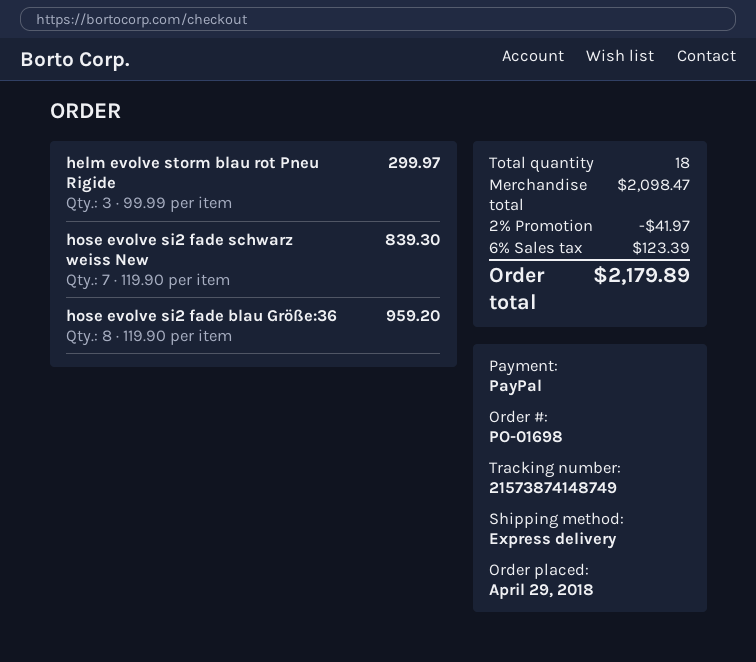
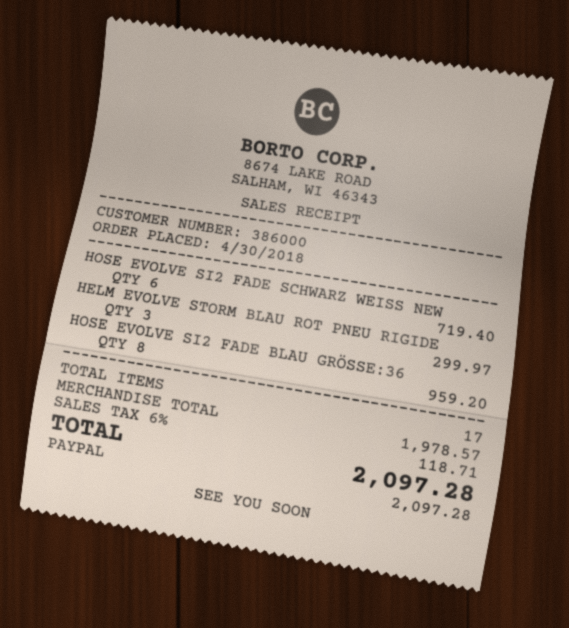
order date: 2018-04-29 -> 2018-04-30
hose evolve si2 fade schwarz weiss New: 7 for 839.30 -> 6 for 719.40
total quantity: 18 -> 17
subtotal: 2098.47 -> 1978.57
discount: 2% = 41.97 -> none
tax: 6% = 123.39 -> 6% = 118.71
total: 2179.89 -> 2097.28

